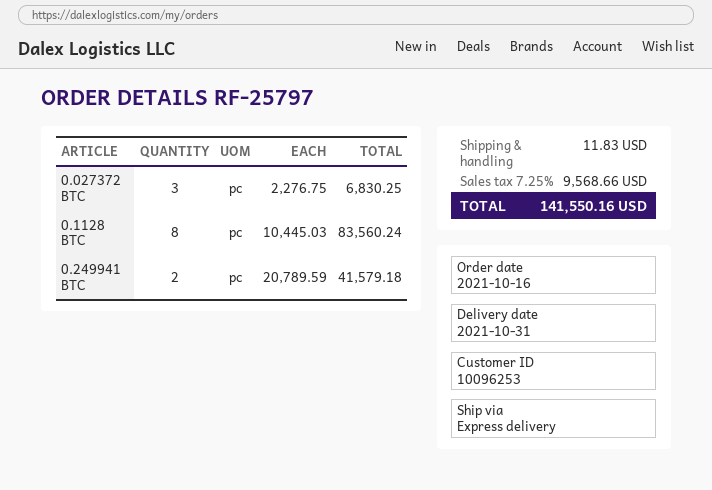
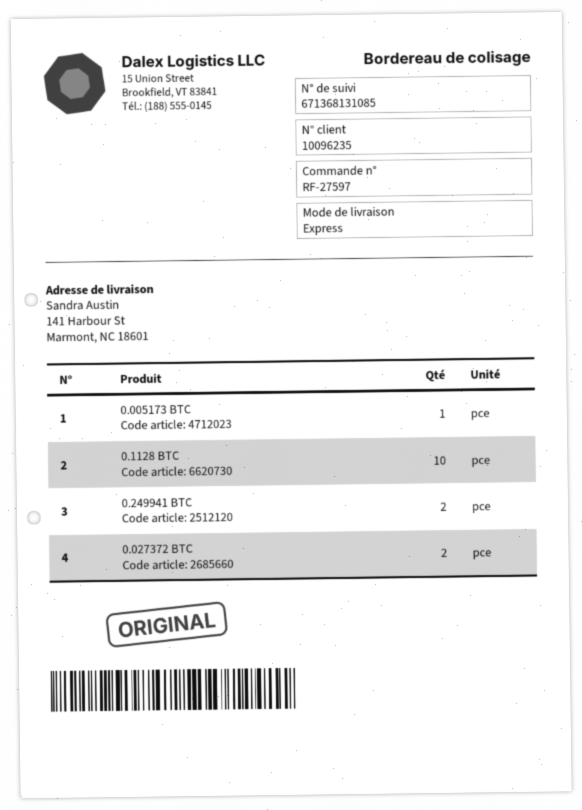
order number: RF-25797 -> RF-27597
customer number: 10096253 -> 10096235
0.027372 BTC: 3 -> 2
0.1128 BTC: 8 -> 10
0.005173 BTC: none -> 1

